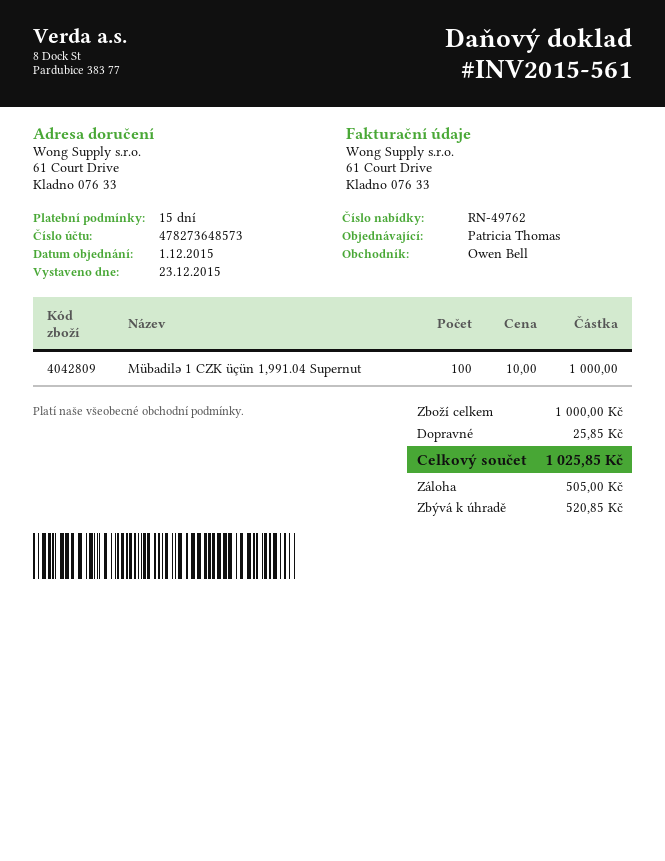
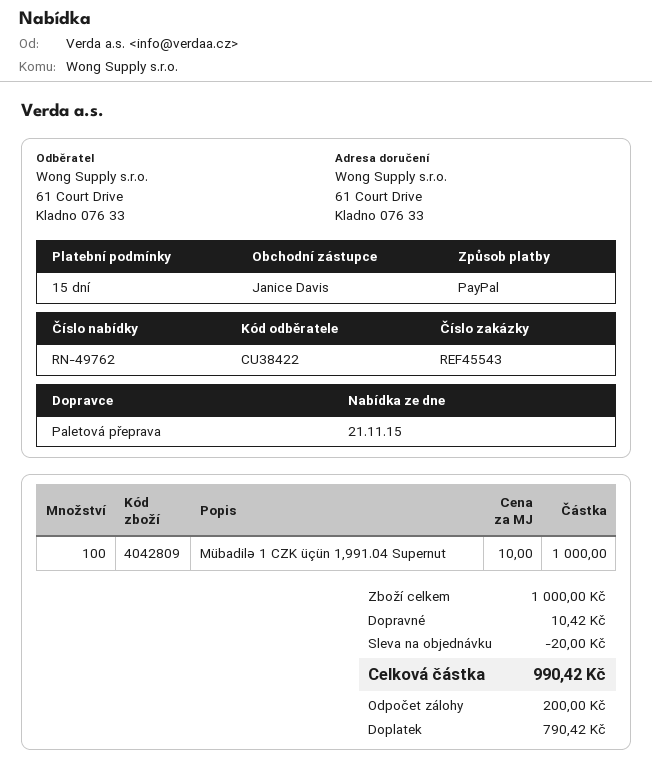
sales rep: Owen Bell -> Janice Davis
discount: none -> 20.00
shipping: 25.85 -> 10.42
total: 1025.85 -> 990.42
deposit: 505.00 -> 200.00
balance: 520.85 -> 790.42

